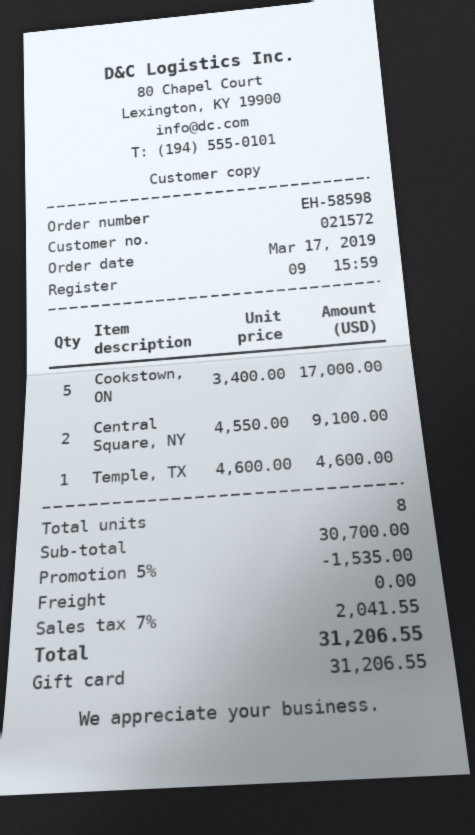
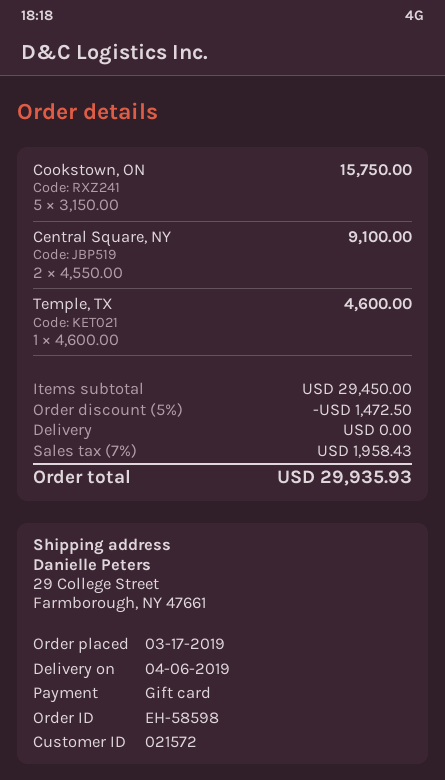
Cookstown, ON: 5 x 3400.00 = 17000.00 -> 5 x 3150.00 = 15750.00
subtotal: 30700.00 -> 29450.00
discount: 5% = 1535.00 -> 5% = 1472.50
tax: 7% = 2041.55 -> 7% = 1958.43
total: 31206.55 -> 29935.93

